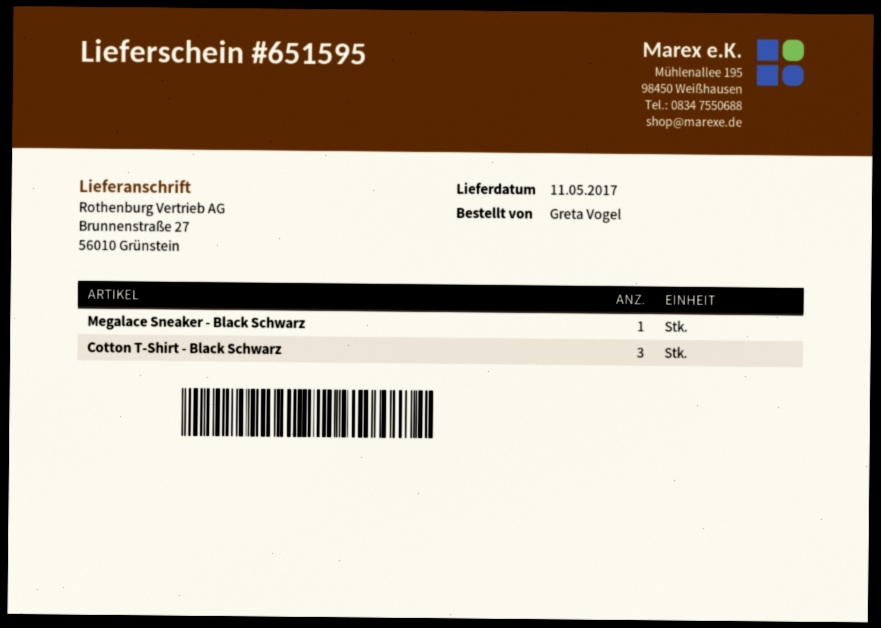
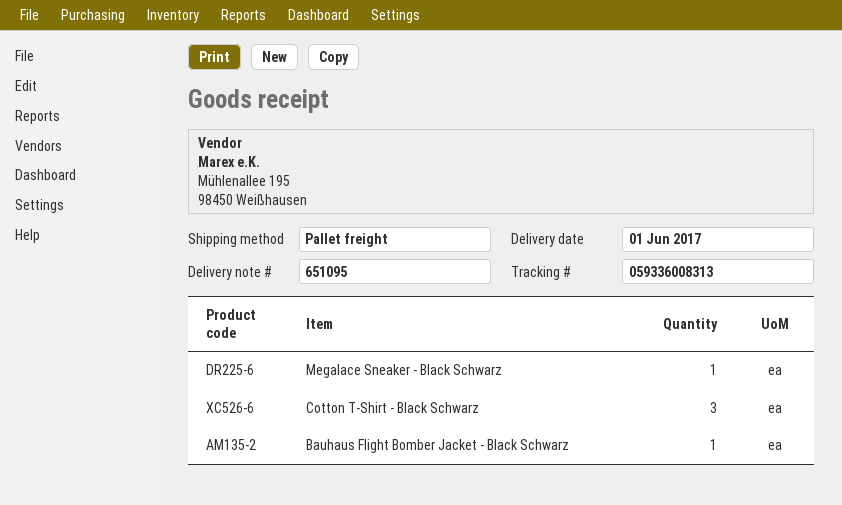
delivery note number: 651595 -> 651095
delivery date: 2017-05-11 -> 2017-06-01
Bauhaus Flight Bomber Jacket - Black Schwarz: none -> 1

